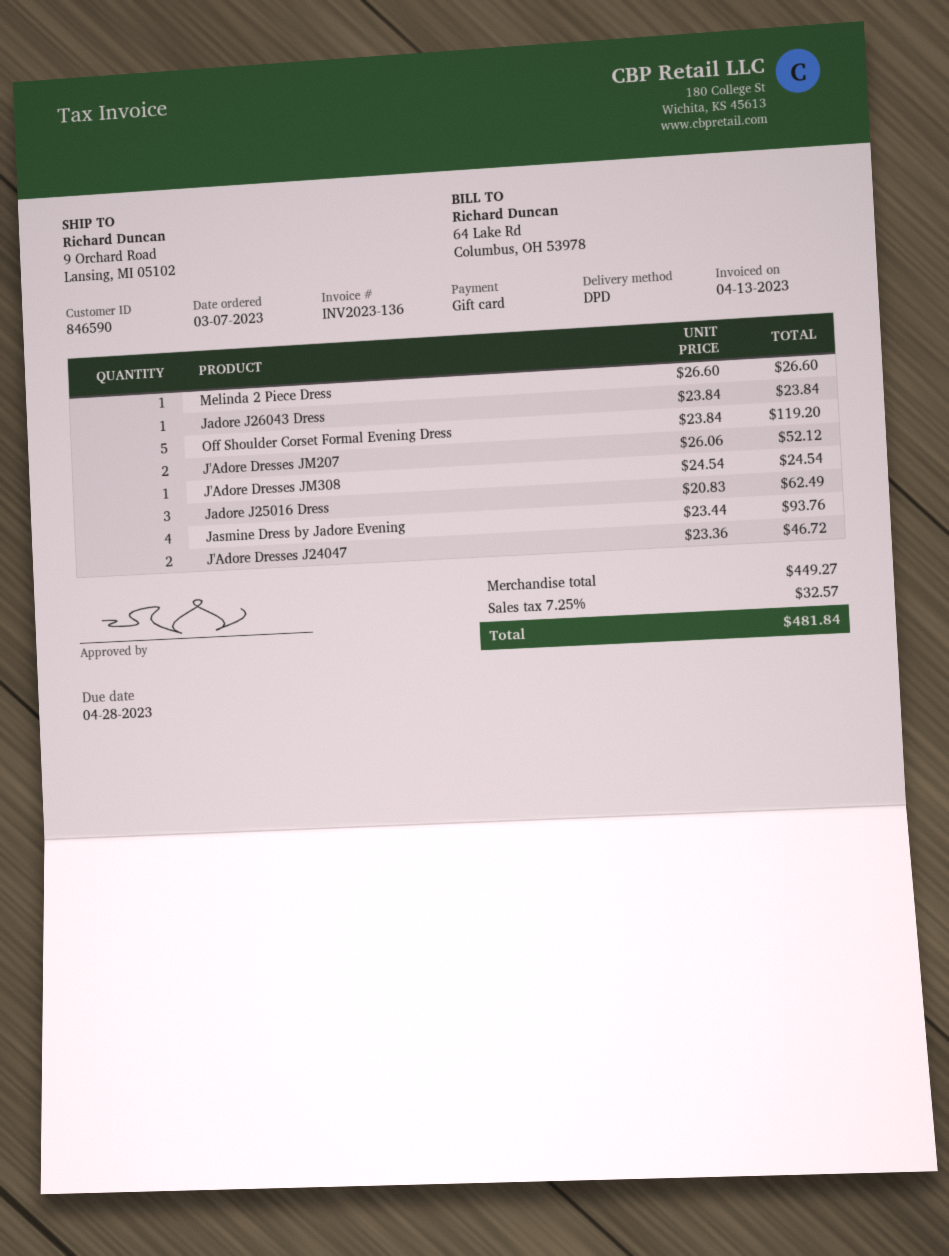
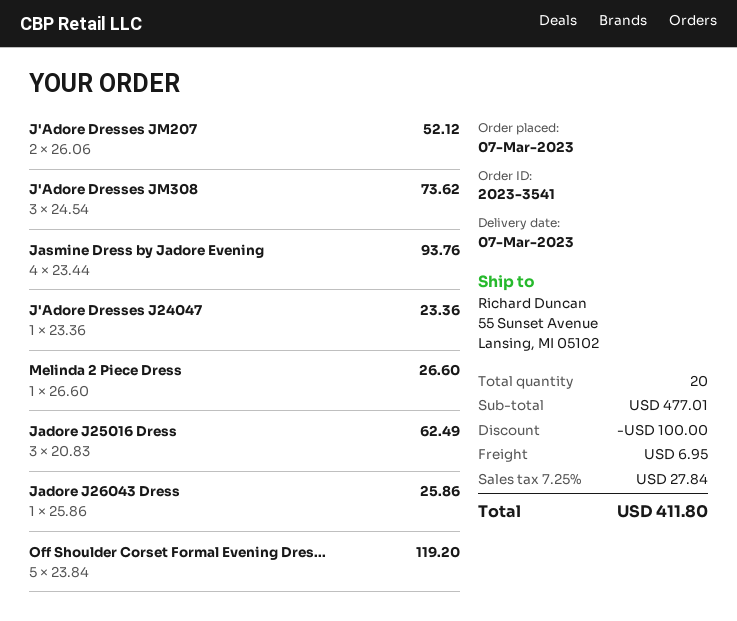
ship to: 9 Orchard Road, Lansing, MI 05102 -> 55 Sunset Avenue, Lansing, MI 05102
Jadore J26043 Dress: 1 x 23.84 = 23.84 -> 1 x 25.86 = 25.86
J'Adore Dresses JM308: 1 x 24.54 = 24.54 -> 3 x 24.54 = 73.62
J'Adore Dresses J24047: 2 x 23.36 = 46.72 -> 1 x 23.36 = 23.36
subtotal: 449.27 -> 477.01
discount: none -> 100.00
shipping: none -> 6.95
tax: 7.25% = 32.57 -> 7.25% = 27.84
total: 481.84 -> 411.80

